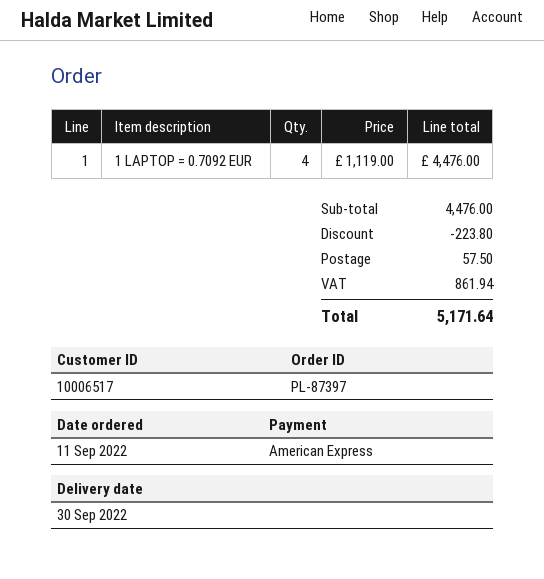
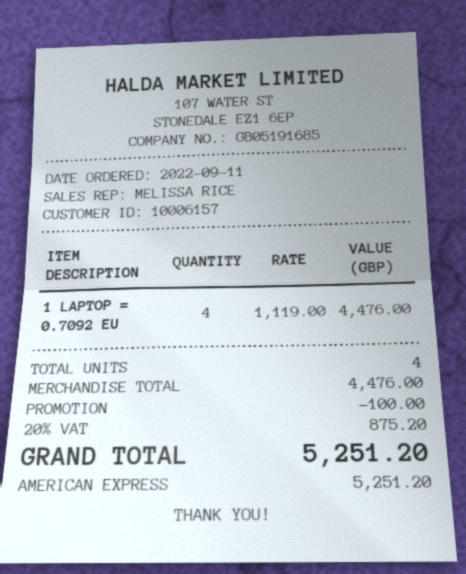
customer number: 10006517 -> 10006157
discount: 223.80 -> 100.00
shipping: 57.50 -> none
tax: 861.94 -> 875.20
total: 5171.64 -> 5251.20

